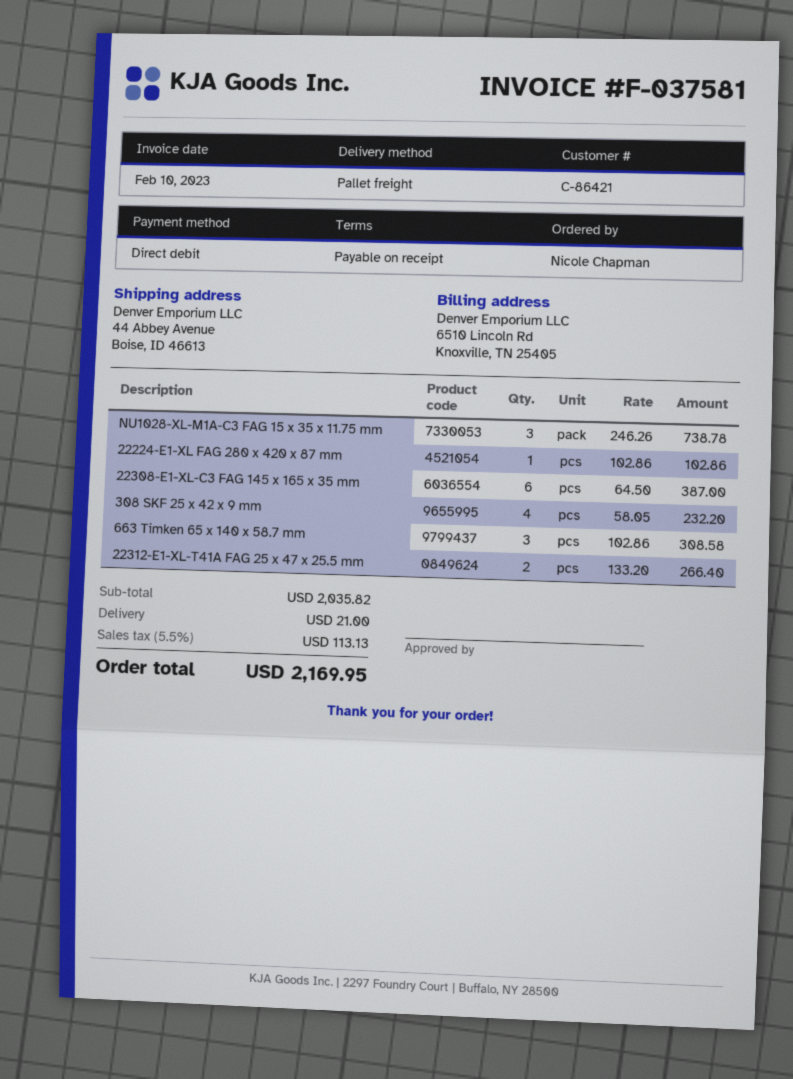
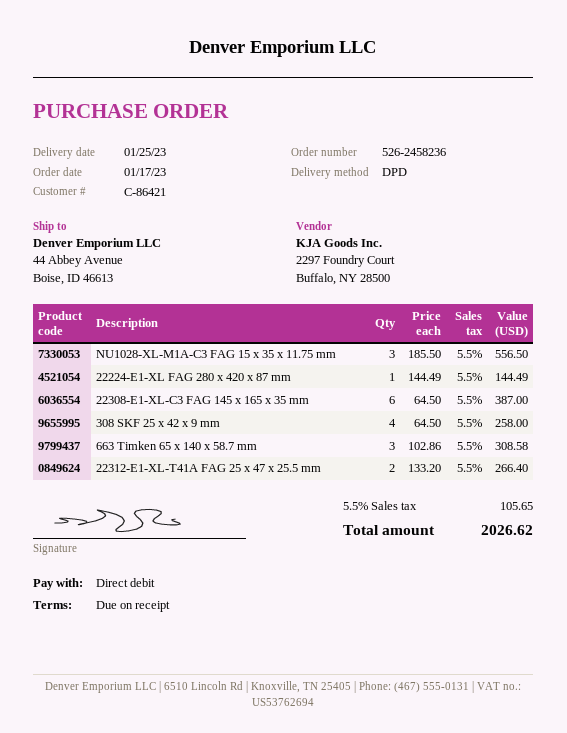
shipping method: pallet freight -> DPD
NU1028-XL-M1A-C3 FAG 15 x 35 x 11.75 mm: 3 x 246.26 = 738.78 -> 3 x 185.50 = 556.50
22224-E1-XL FAG 280 x 420 x 87 mm: 1 x 102.86 = 102.86 -> 1 x 144.49 = 144.49
308 SKF 25 x 42 x 9 mm: 4 x 58.05 = 232.20 -> 4 x 64.50 = 258.00
shipping: 21.00 -> none
tax: 5.5% = 113.13 -> 5.5% = 105.65
total: 2169.95 -> 2026.62

